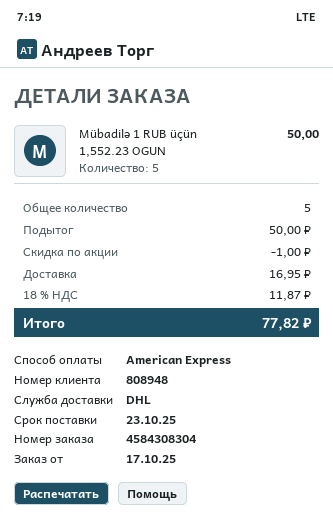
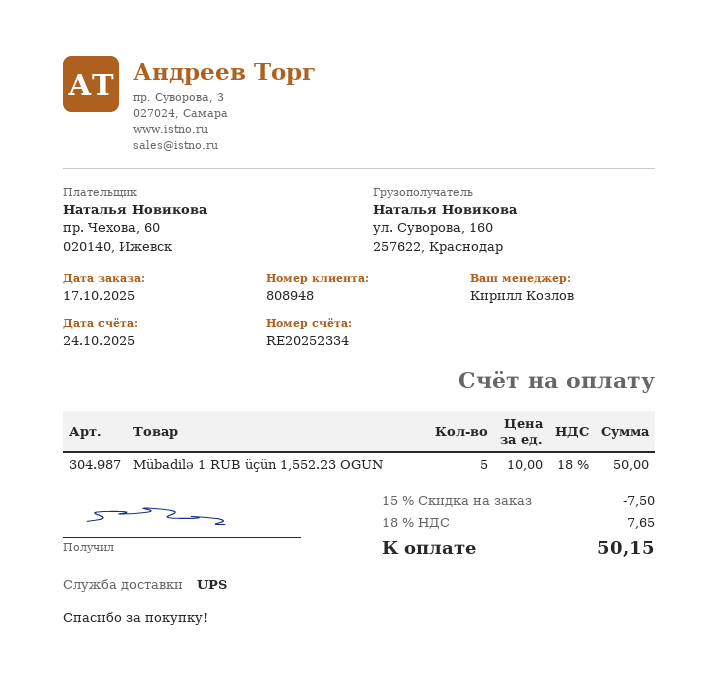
shipping method: DHL -> UPS
discount: 1.00 -> 7.50
shipping: 16.95 -> none
tax: 18% = 11.87 -> 18% = 7.65
total: 77.82 -> 50.15

